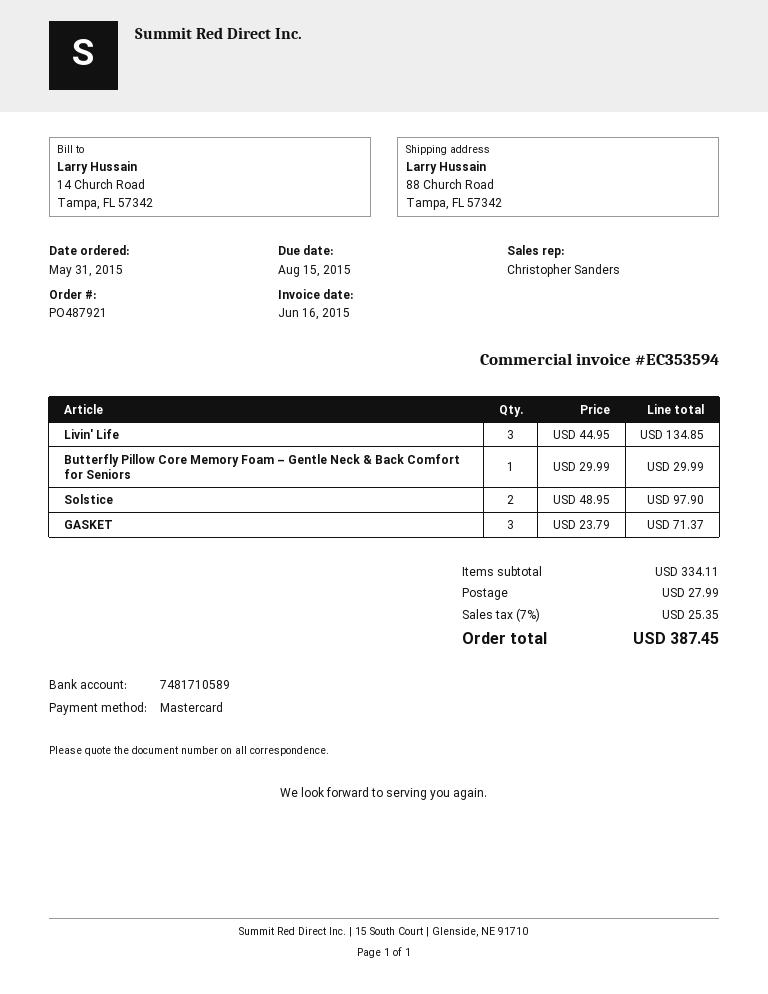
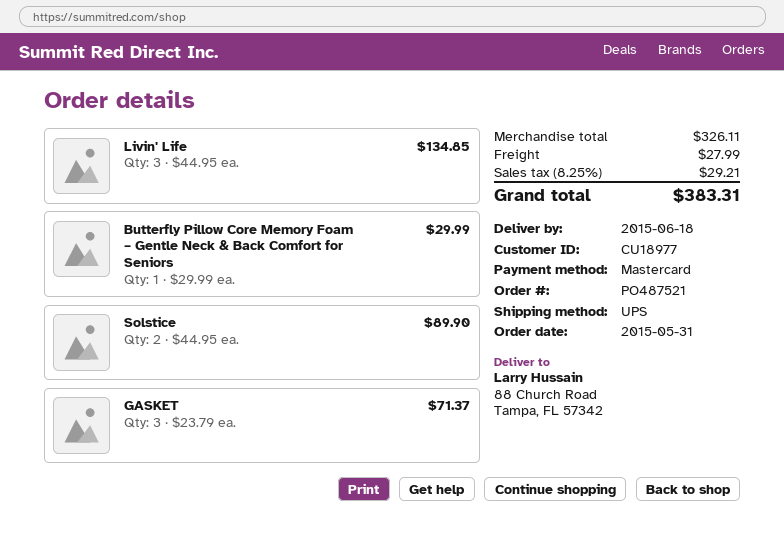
order number: PO487921 -> PO487521
Solstice: 2 x 48.95 = 97.90 -> 2 x 44.95 = 89.90
subtotal: 334.11 -> 326.11
tax: 7% = 25.35 -> 8.25% = 29.21
total: 387.45 -> 383.31

